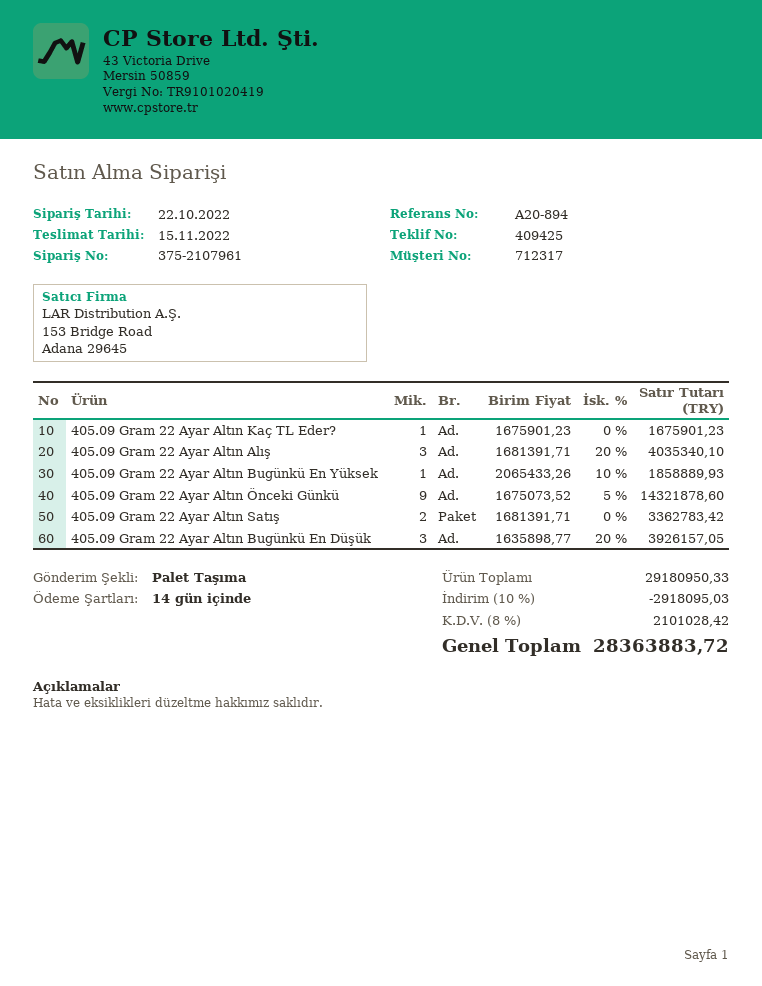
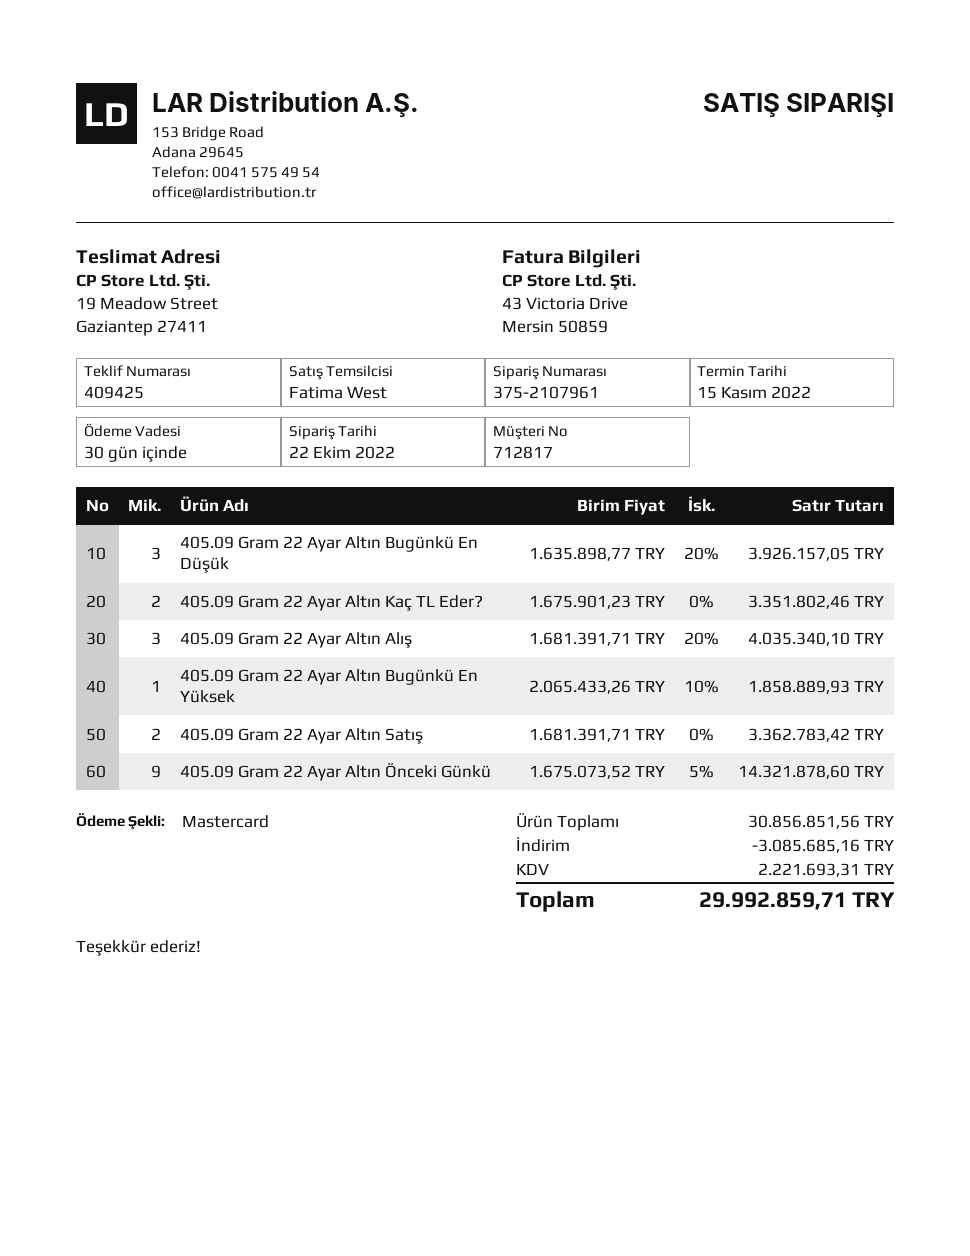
payment terms: 14 days -> 30 days
customer number: 712317 -> 712817
405.09 Gram 22 Ayar Altın Kaç TL Eder?: 1 x 1675901.23 = 1675901.23 -> 2 x 1675901.23 = 3351802.46
subtotal: 29180950.33 -> 30856851.56
discount: 2918095.03 -> 3085685.16
tax: 2101028.42 -> 2221693.31
total: 28363883.72 -> 29992859.71

